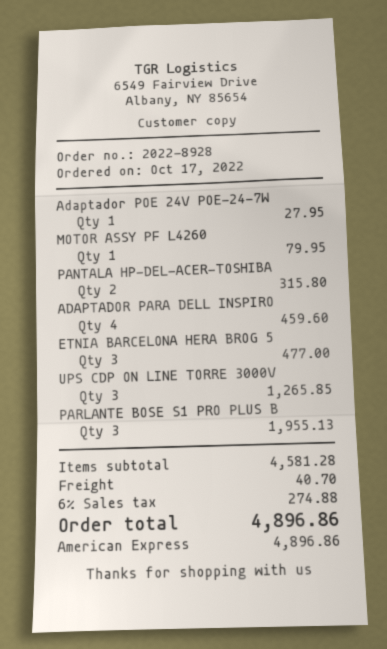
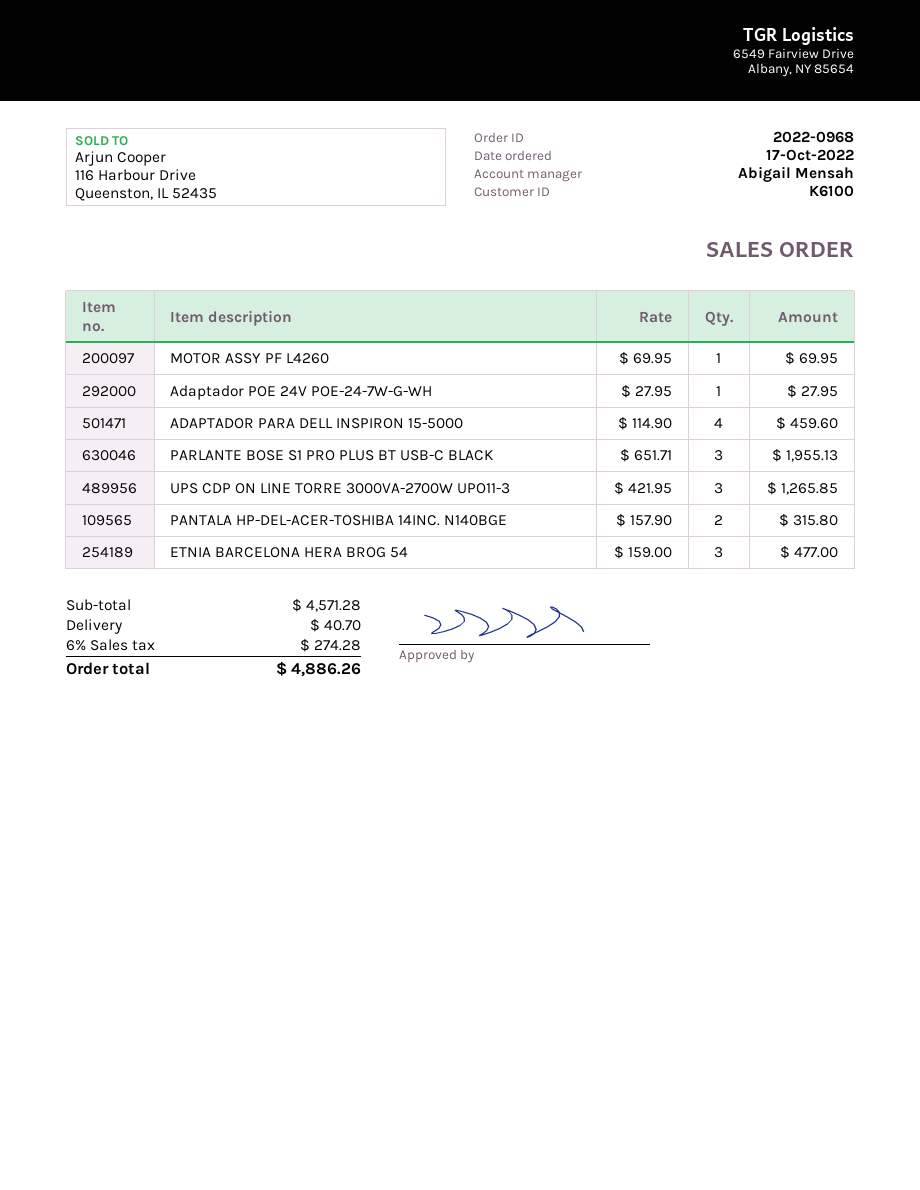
order number: 2022-8928 -> 2022-0968
MOTOR ASSY PF L4260: 1 for 79.95 -> 1 for 69.95
subtotal: 4581.28 -> 4571.28
tax: 6% = 274.88 -> 6% = 274.28
total: 4896.86 -> 4886.26

